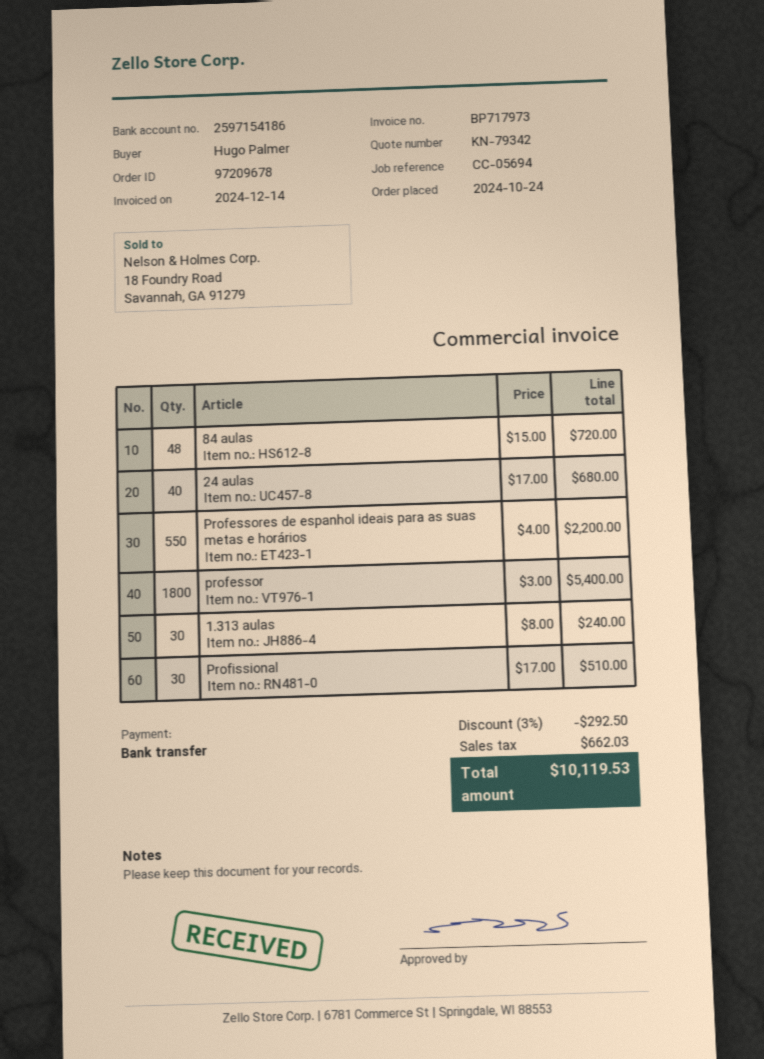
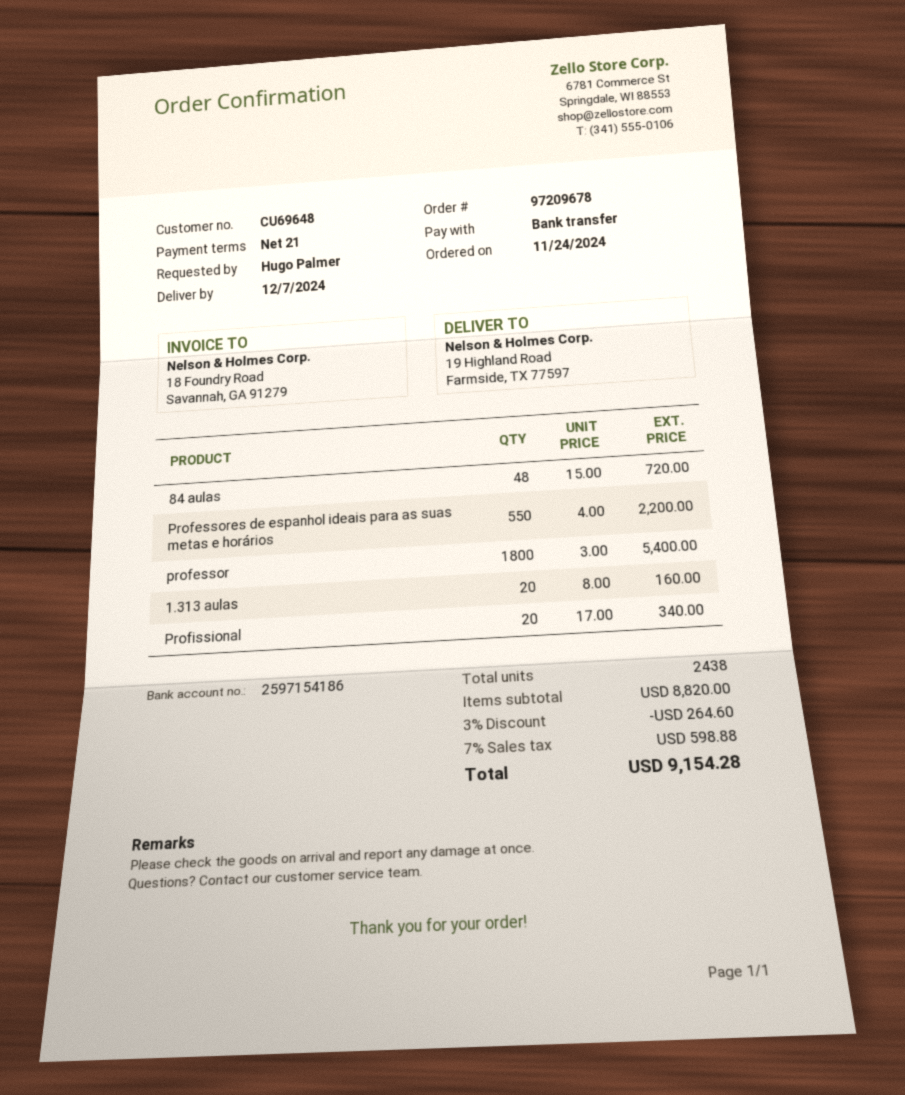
order date: 2024-10-24 -> 2024-11-24
24 aulas: 40 x 17.00 = 680.00 -> none
1.313 aulas: 30 x 8.00 = 240.00 -> 20 x 8.00 = 160.00
Profissional: 30 x 17.00 = 510.00 -> 20 x 17.00 = 340.00
discount: 3% = 292.50 -> 3% = 264.60
tax: 662.03 -> 598.88
total: 10119.53 -> 9154.28

